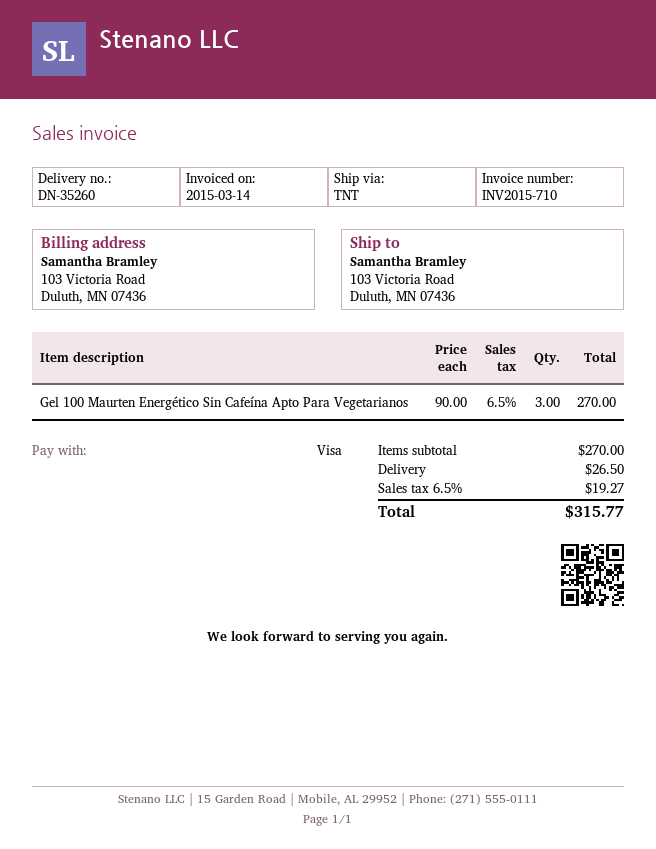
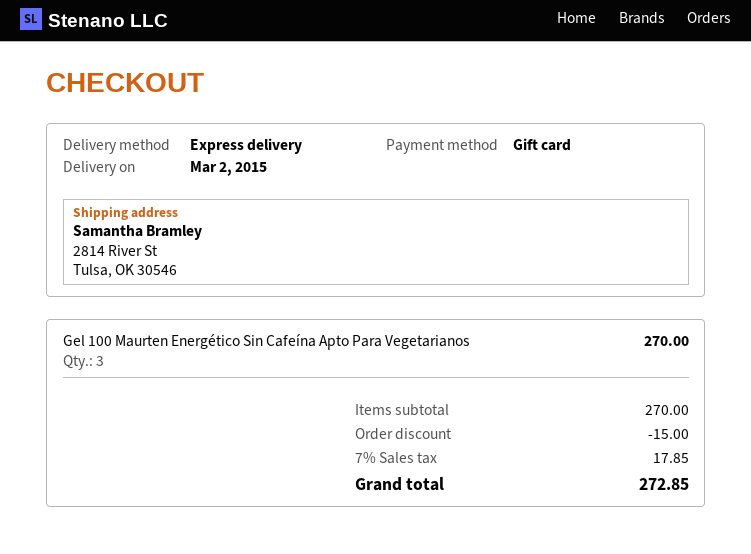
payment method: Visa -> gift card
shipping method: TNT -> express
ship to: 103 Victoria Road, Duluth, MN 07436 -> 2814 River St, Tulsa, OK 30546
discount: none -> 15.00
shipping: 26.50 -> none
tax: 6.5% = 19.27 -> 7% = 17.85
total: 315.77 -> 272.85

